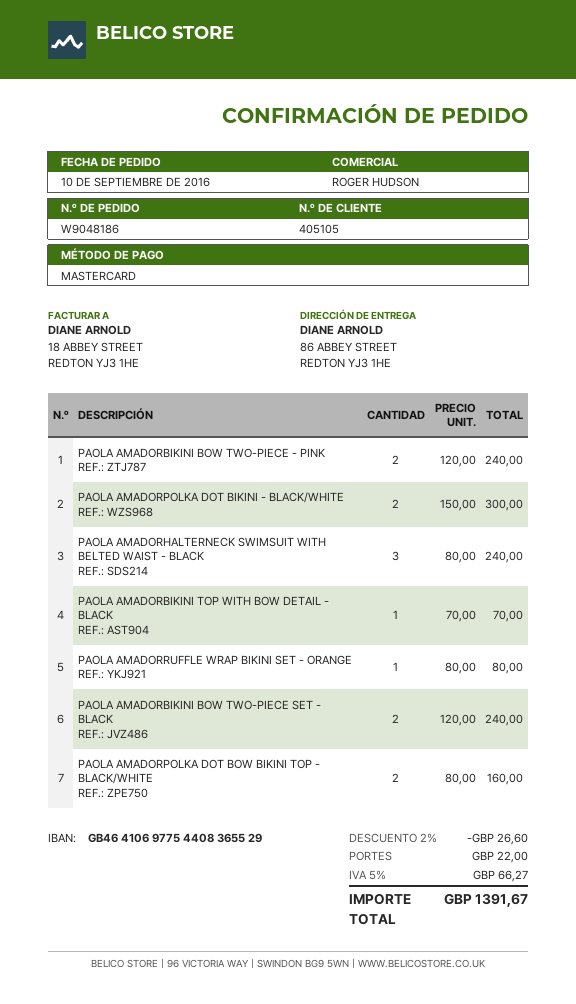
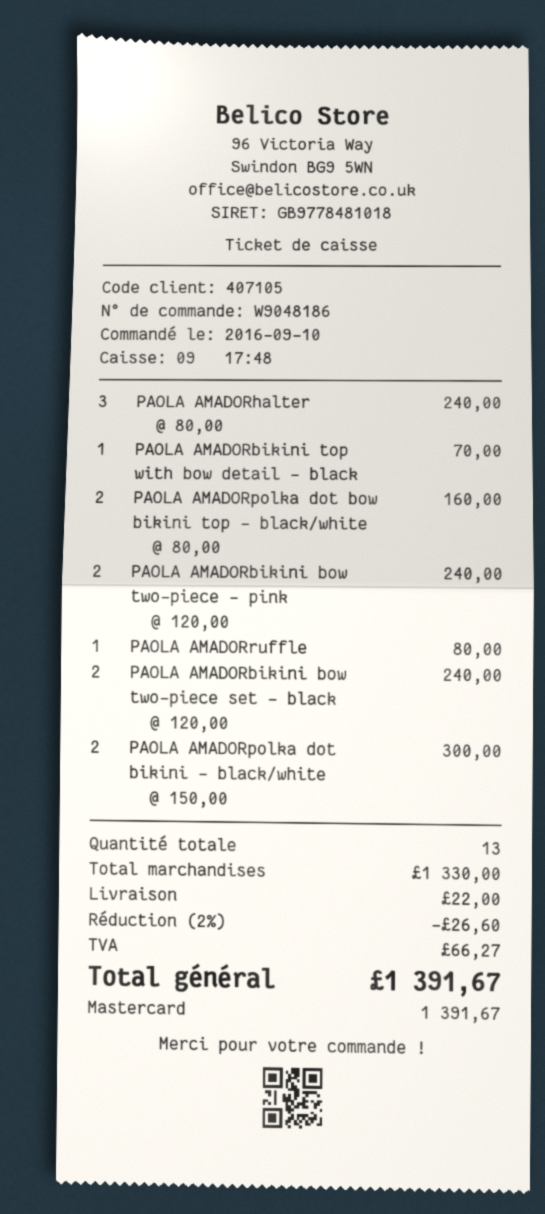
customer number: 405105 -> 407105

